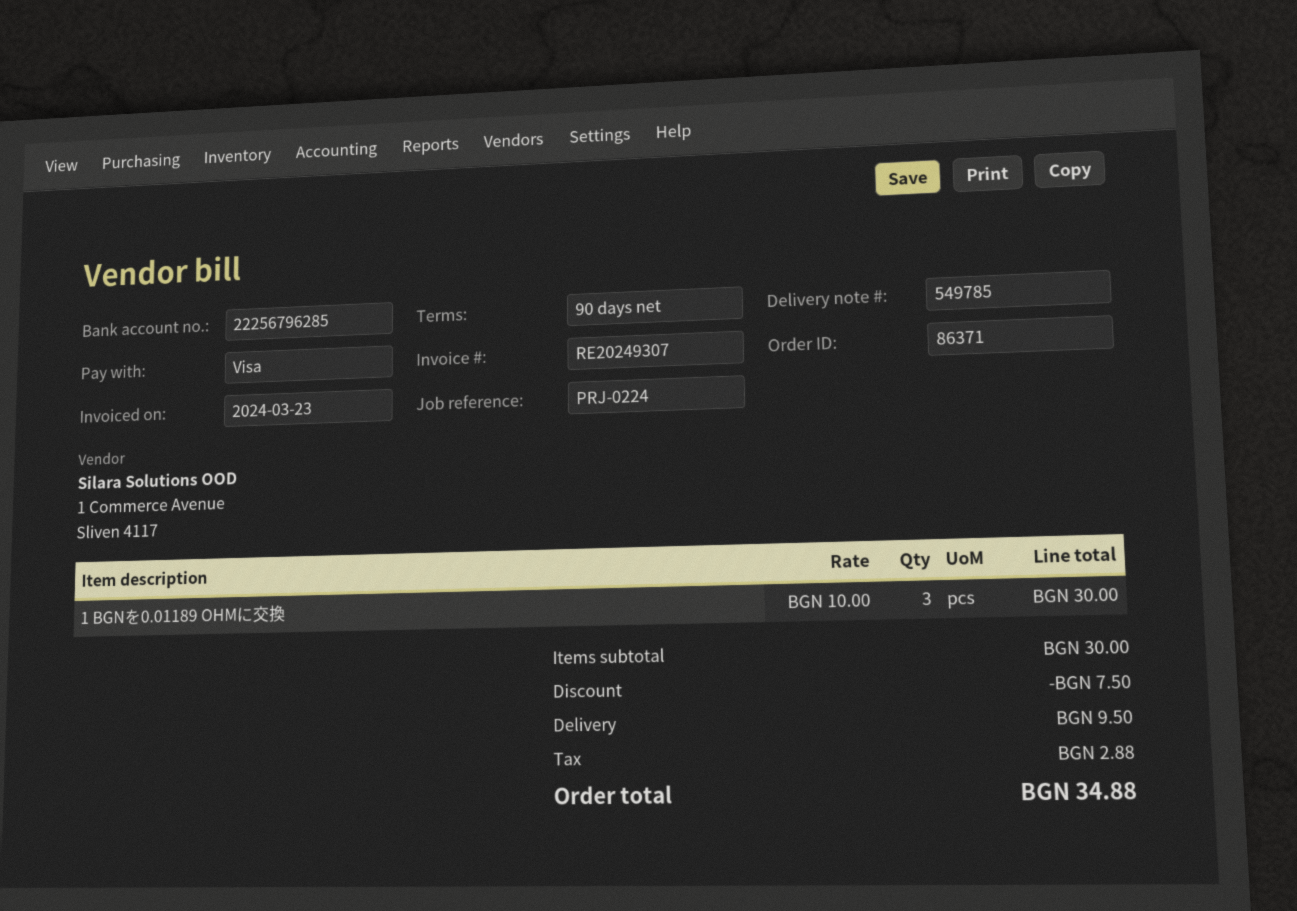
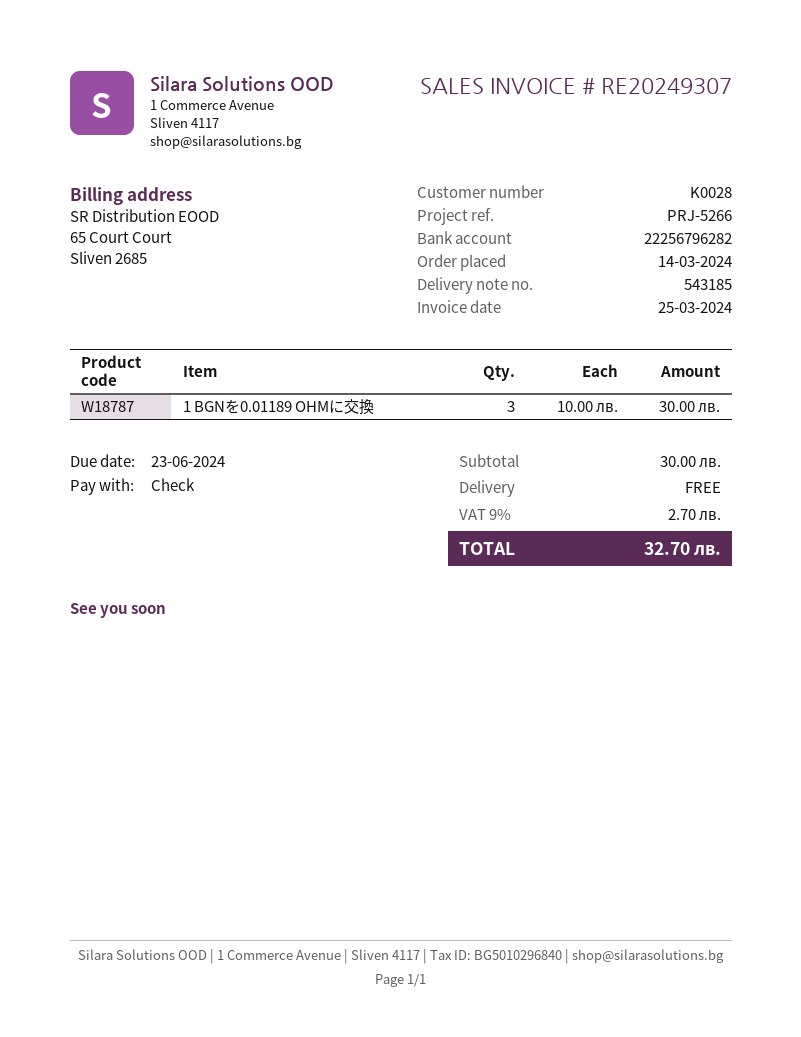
delivery note number: 549785 -> 543185
invoice date: 2024-03-23 -> 2024-03-25
reference: PRJ-0224 -> PRJ-5266
payment method: Visa -> cheque
bank account: 22256796285 -> 22256796282
discount: 7.50 -> none
shipping: 9.50 -> 0.00
tax: 2.88 -> 2.70
total: 34.88 -> 32.70

